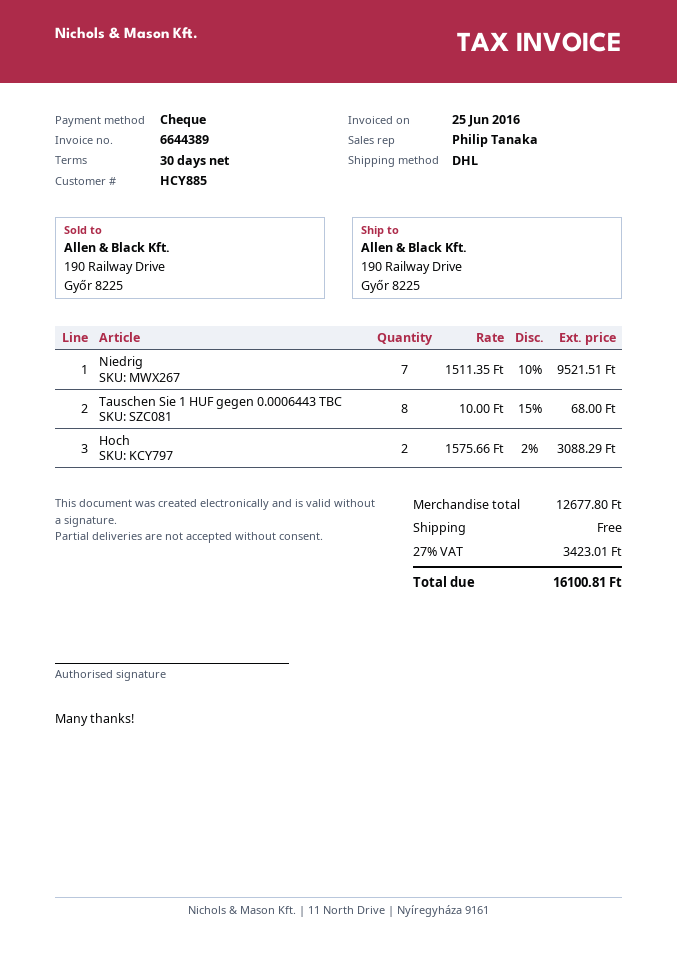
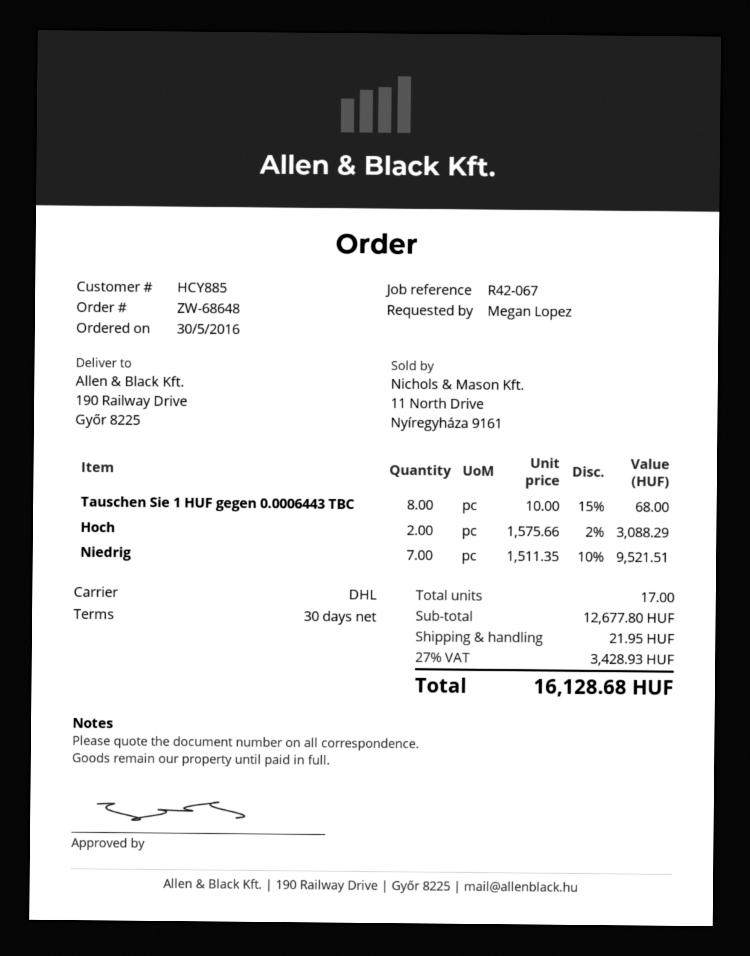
shipping: 0.00 -> 21.95
tax: 27% = 3423.01 -> 27% = 3428.93
total: 16100.81 -> 16128.68

